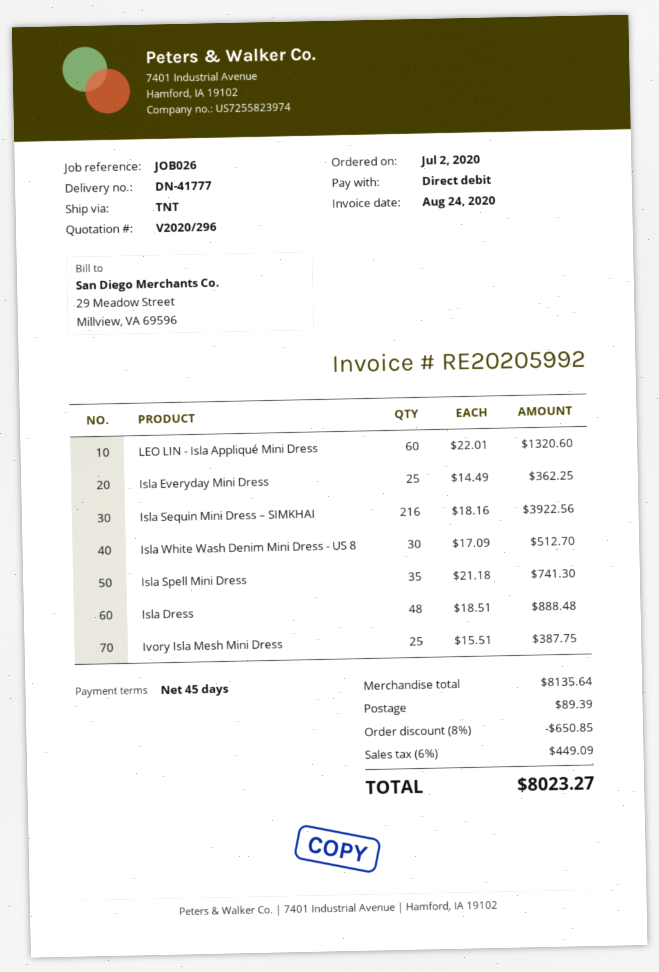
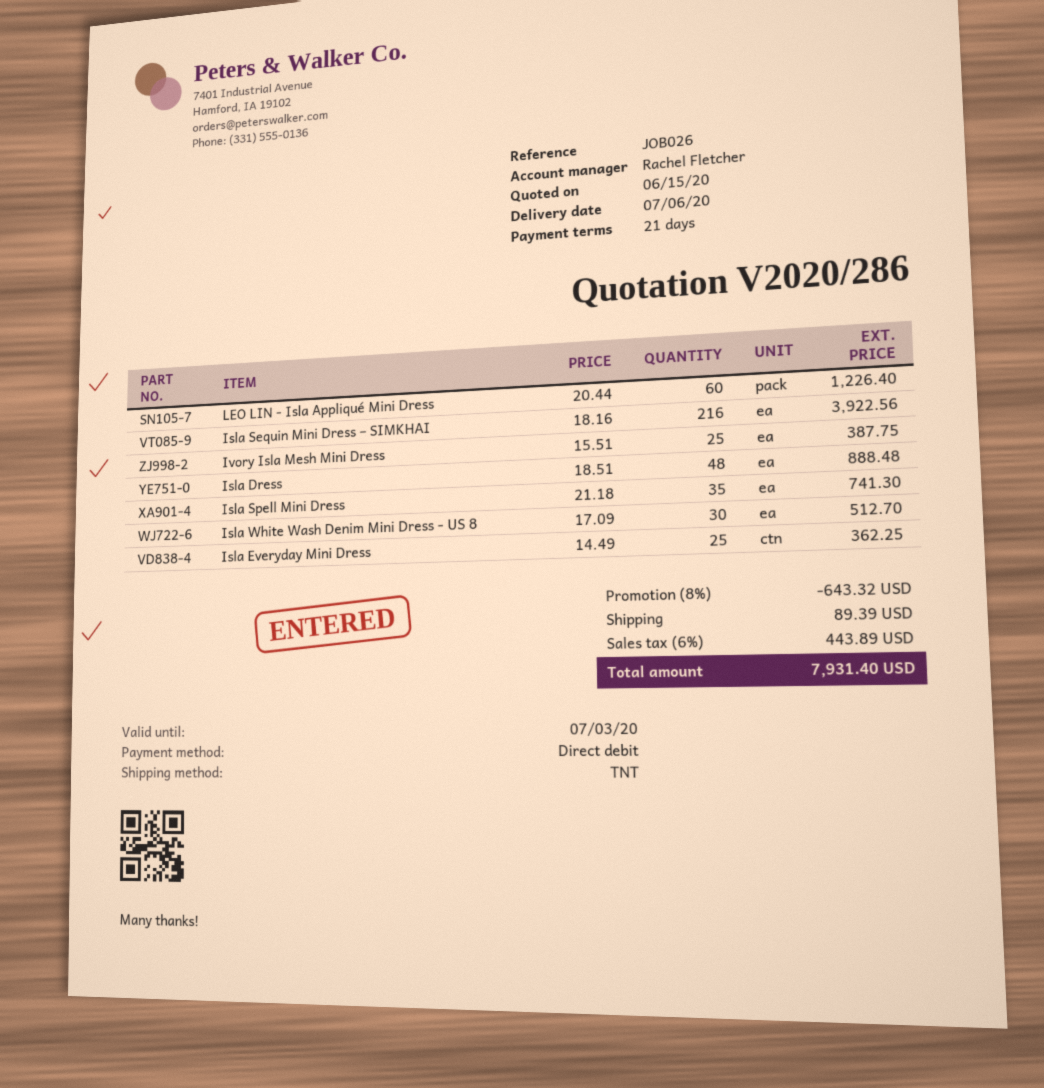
quote number: V2020/296 -> V2020/286
payment terms: 45 days -> 21 days
LEO LIN - Isla Appliqué Mini Dress: 60 x 22.01 = 1320.60 -> 60 x 20.44 = 1226.40
discount: 8% = 650.85 -> 8% = 643.32
tax: 6% = 449.09 -> 6% = 443.89
total: 8023.27 -> 7931.40

